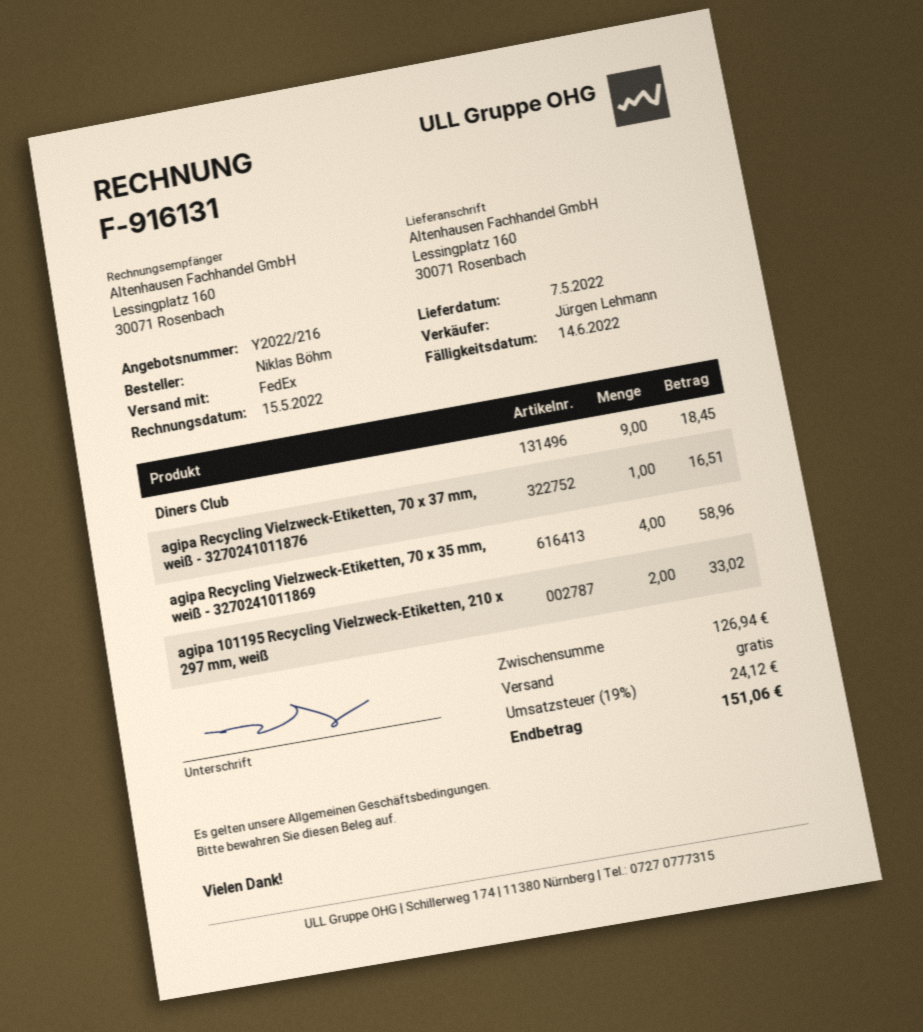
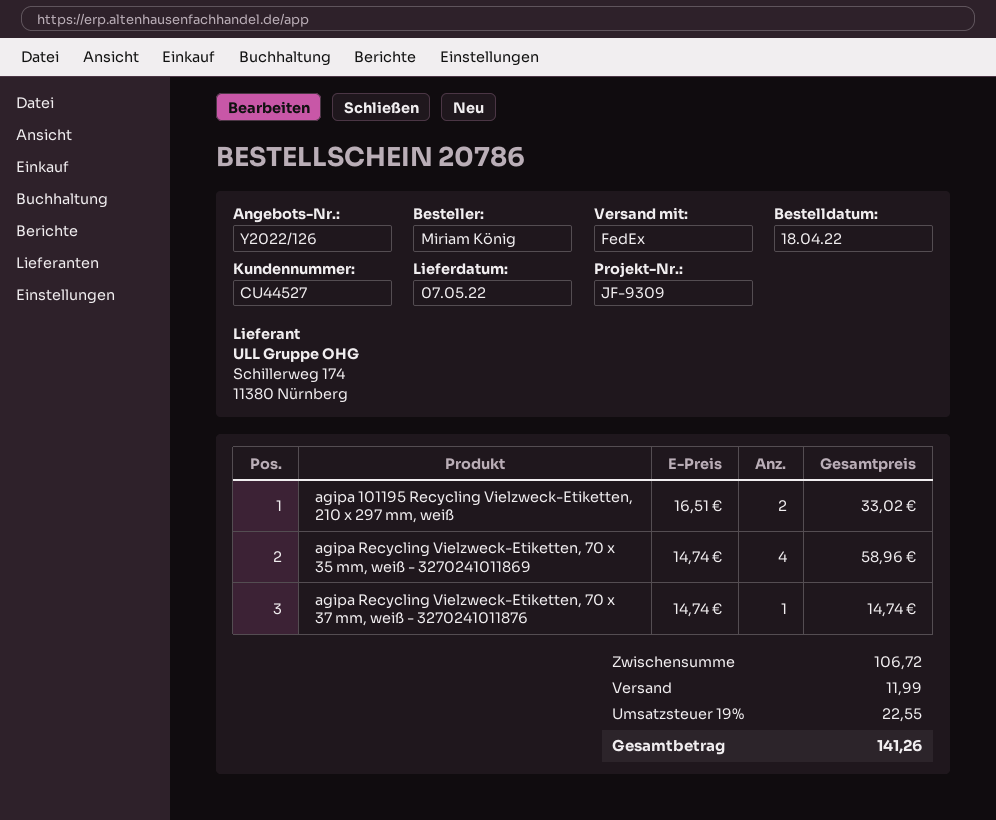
quote number: Y2022/216 -> Y2022/126
ordered by: Niklas Böhm -> Miriam König
Diners Club: 9 for 18.45 -> none
agipa Recycling Vielzweck-Etiketten, 70 x 37 mm, weiß - 3270241011876: 1 for 16.51 -> 1 for 14.74
subtotal: 126.94 -> 106.72
shipping: 0.00 -> 11.99
tax: 19% = 24.12 -> 19% = 22.55
total: 151.06 -> 141.26

